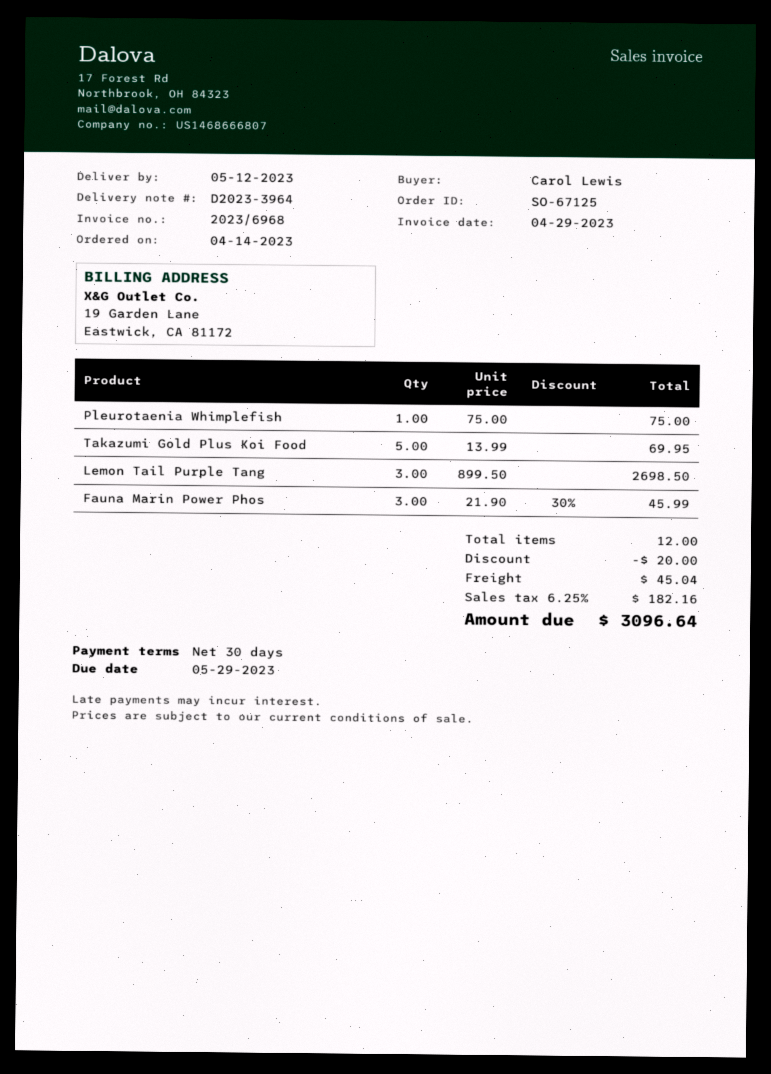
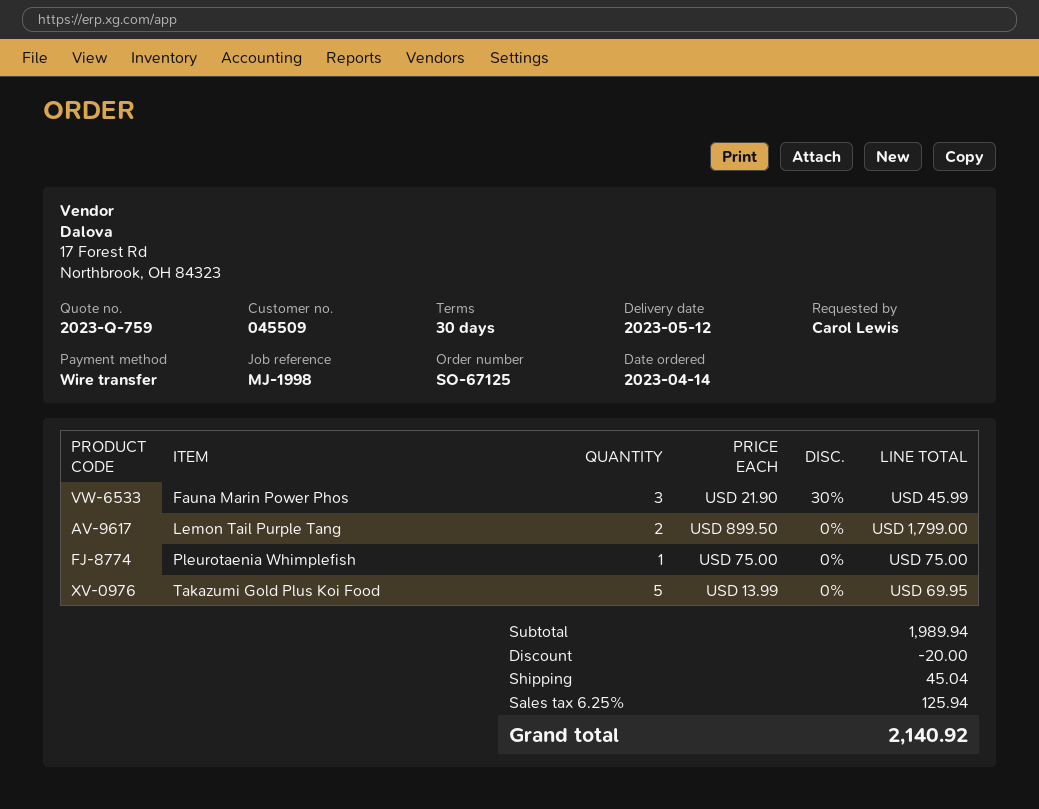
Lemon Tail Purple Tang: 3 x 899.50 = 2698.50 -> 2 x 899.50 = 1799.00
tax: 6.25% = 182.16 -> 6.25% = 125.94
total: 3096.64 -> 2140.92

